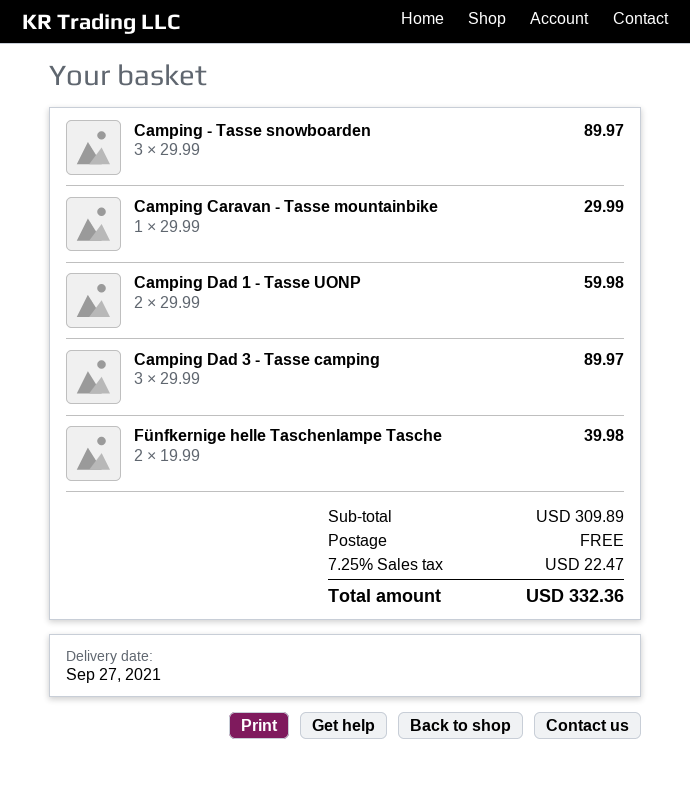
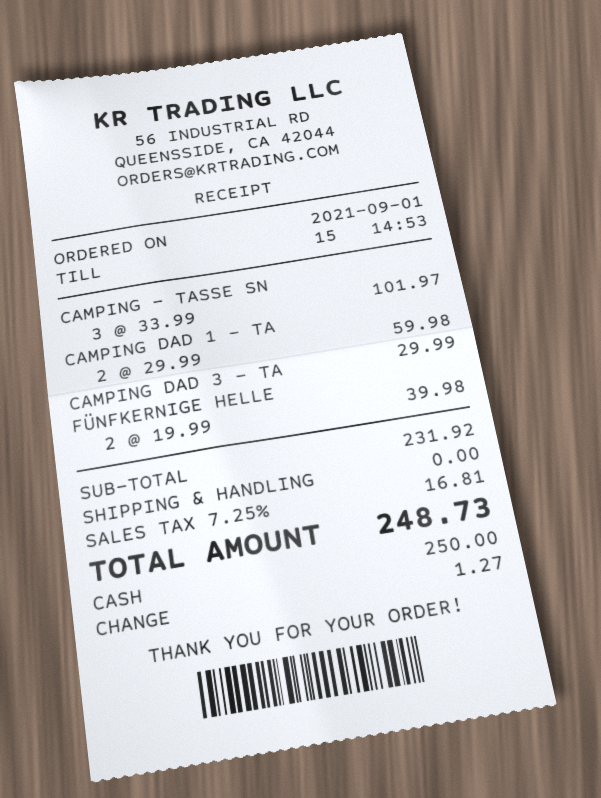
Camping - Tasse snowboarden: 3 x 29.99 = 89.97 -> 3 x 33.99 = 101.97
Camping Caravan - Tasse mountainbike: 1 x 29.99 = 29.99 -> none
Camping Dad 3 - Tasse camping: 3 x 29.99 = 89.97 -> 1 x 29.99 = 29.99
subtotal: 309.89 -> 231.92
tax: 7.25% = 22.47 -> 7.25% = 16.81
total: 332.36 -> 248.73

